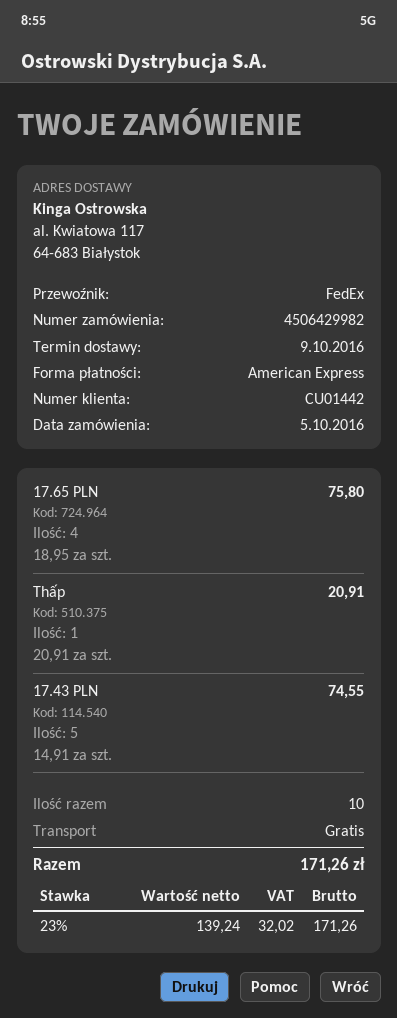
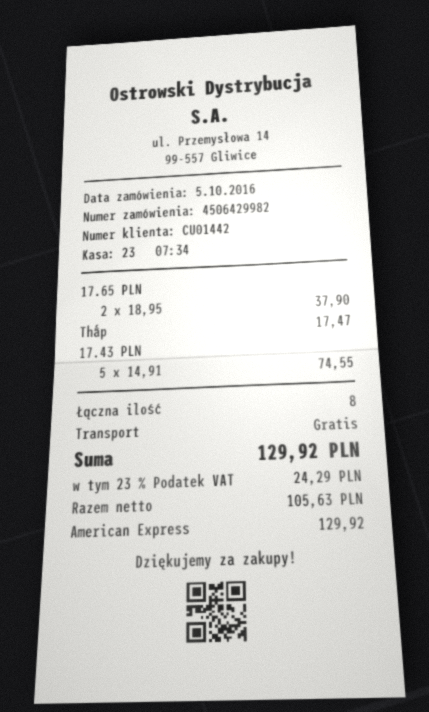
17.65 PLN: 4 x 18.95 = 75.80 -> 2 x 18.95 = 37.90
Thấp: 1 x 20.91 = 20.91 -> 1 x 17.47 = 17.47
total quantity: 10 -> 8
net: 139.24 -> 105.63
tax: 23% = 32.02 -> 23% = 24.29
total: 171.26 -> 129.92

